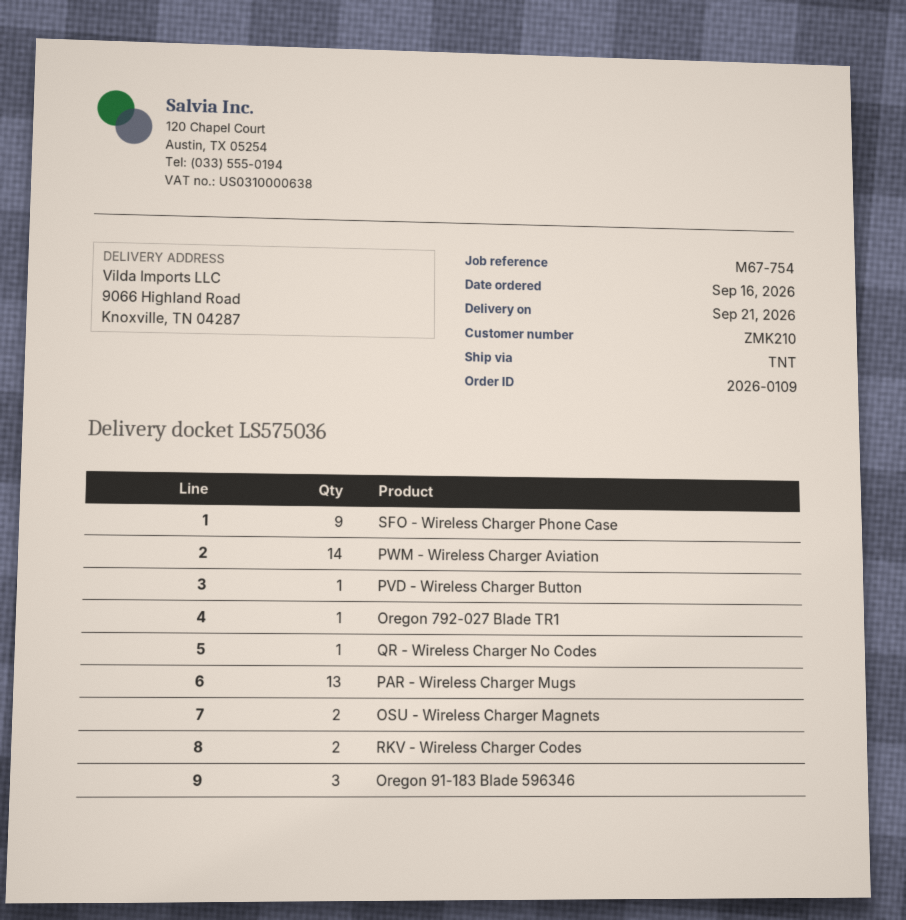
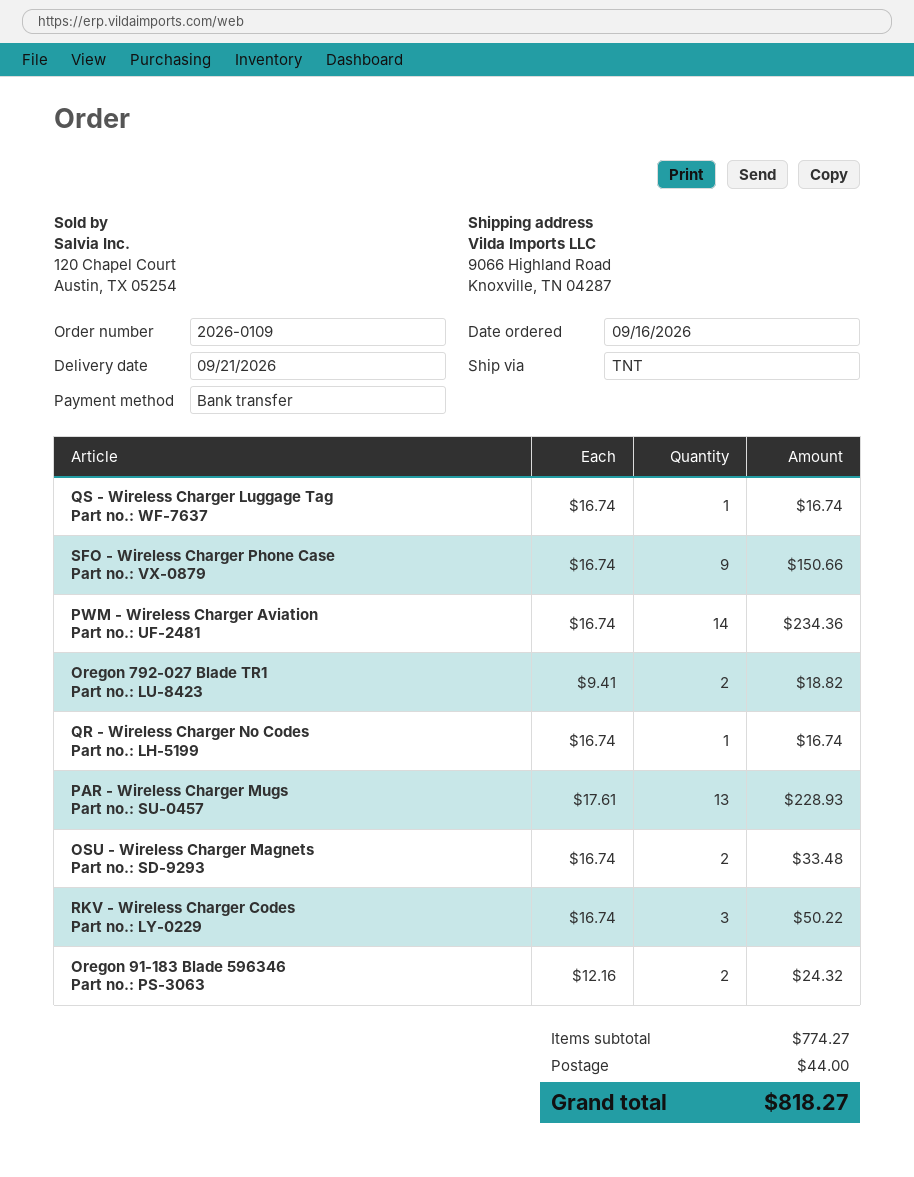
PVD - Wireless Charger Button: 1 -> none
Oregon 792-027 Blade TR1: 1 -> 2
RKV - Wireless Charger Codes: 2 -> 3
Oregon 91-183 Blade 596346: 3 -> 2
QS - Wireless Charger Luggage Tag: none -> 1

